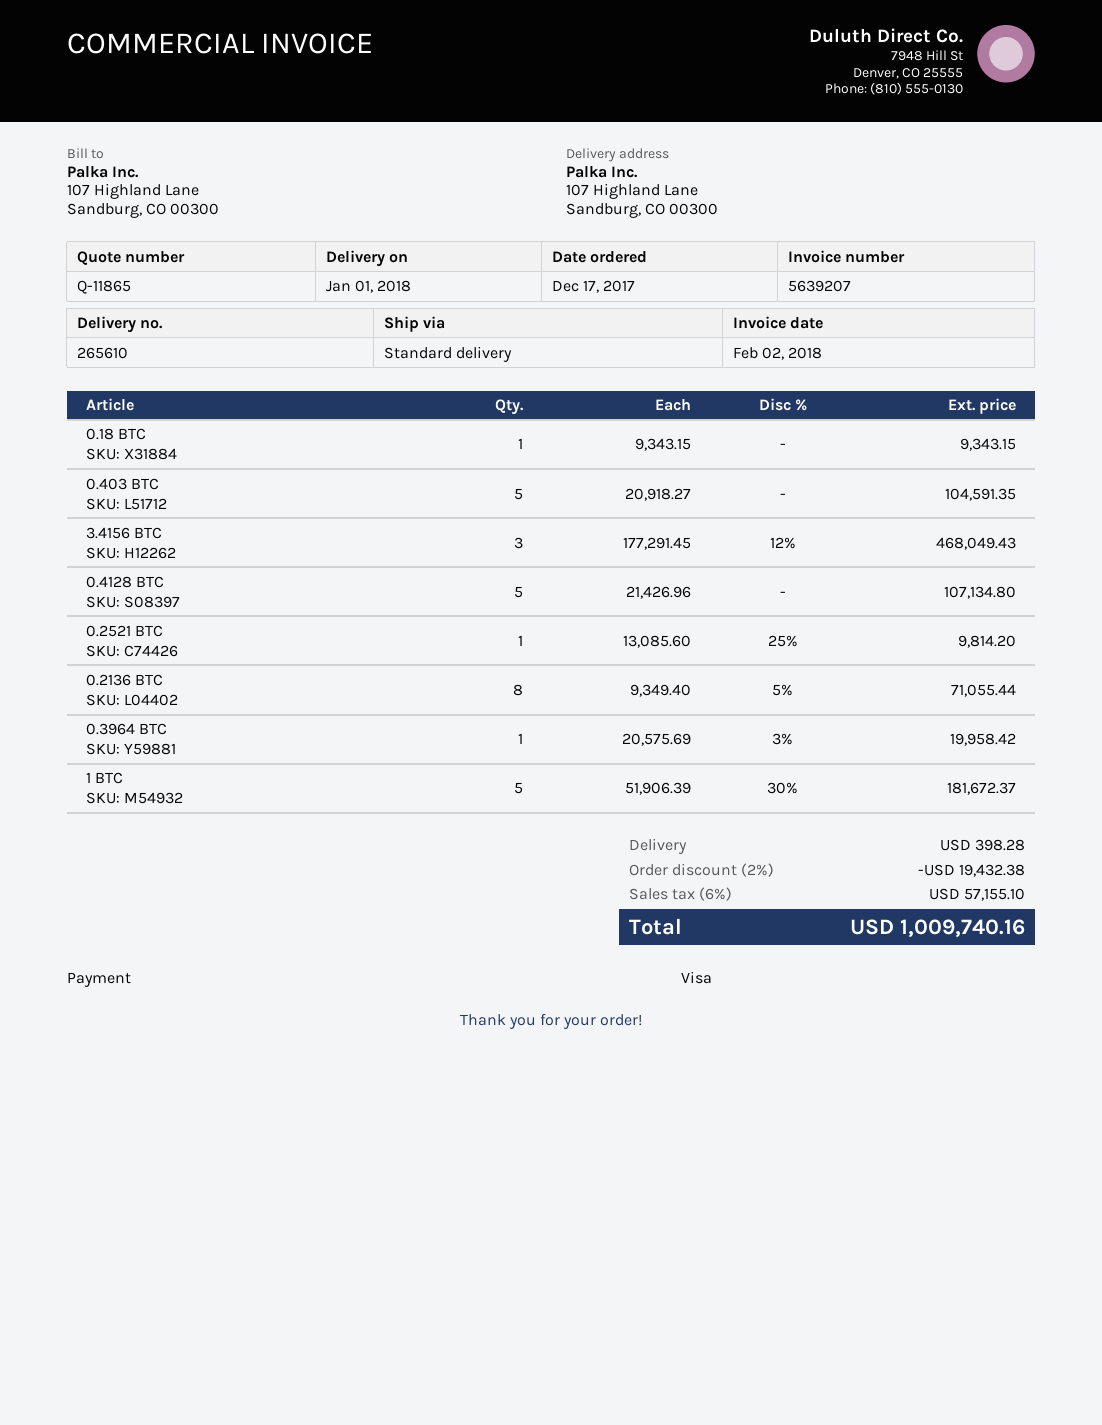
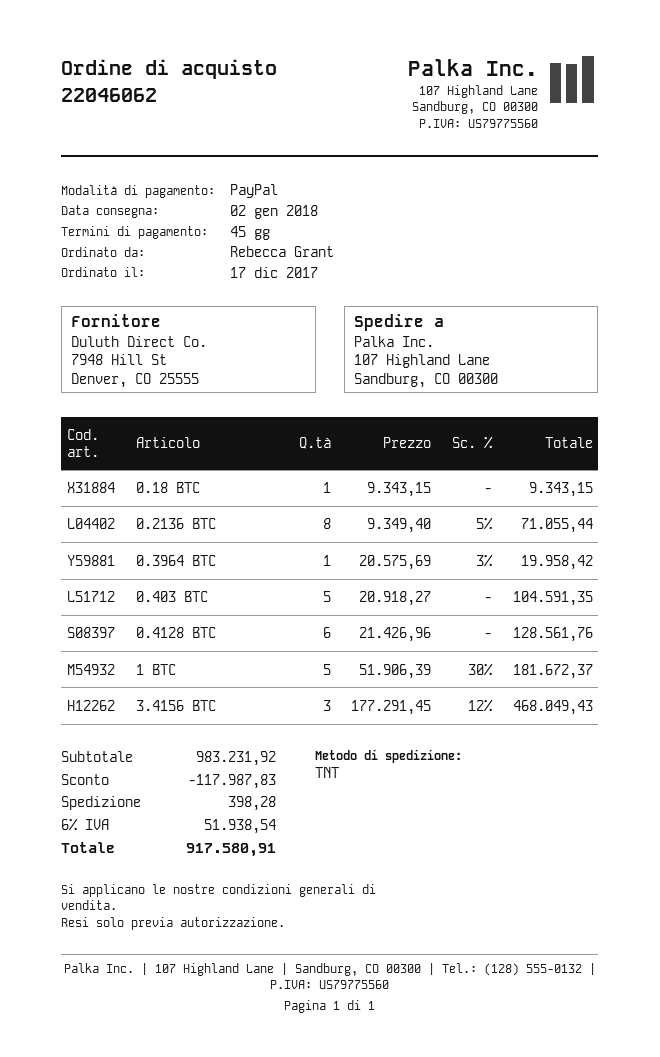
delivery date: 2018-01-01 -> 2018-01-02
payment method: Visa -> PayPal
shipping method: standard -> TNT
0.4128 BTC: 5 x 21426.96 = 107134.80 -> 6 x 21426.96 = 128561.76
0.2521 BTC: 1 x 13085.60 - 25% = 9814.20 -> none
discount: 19432.38 -> 117987.83
tax: 6% = 57155.10 -> 6% = 51938.54
total: 1009740.16 -> 917580.91

